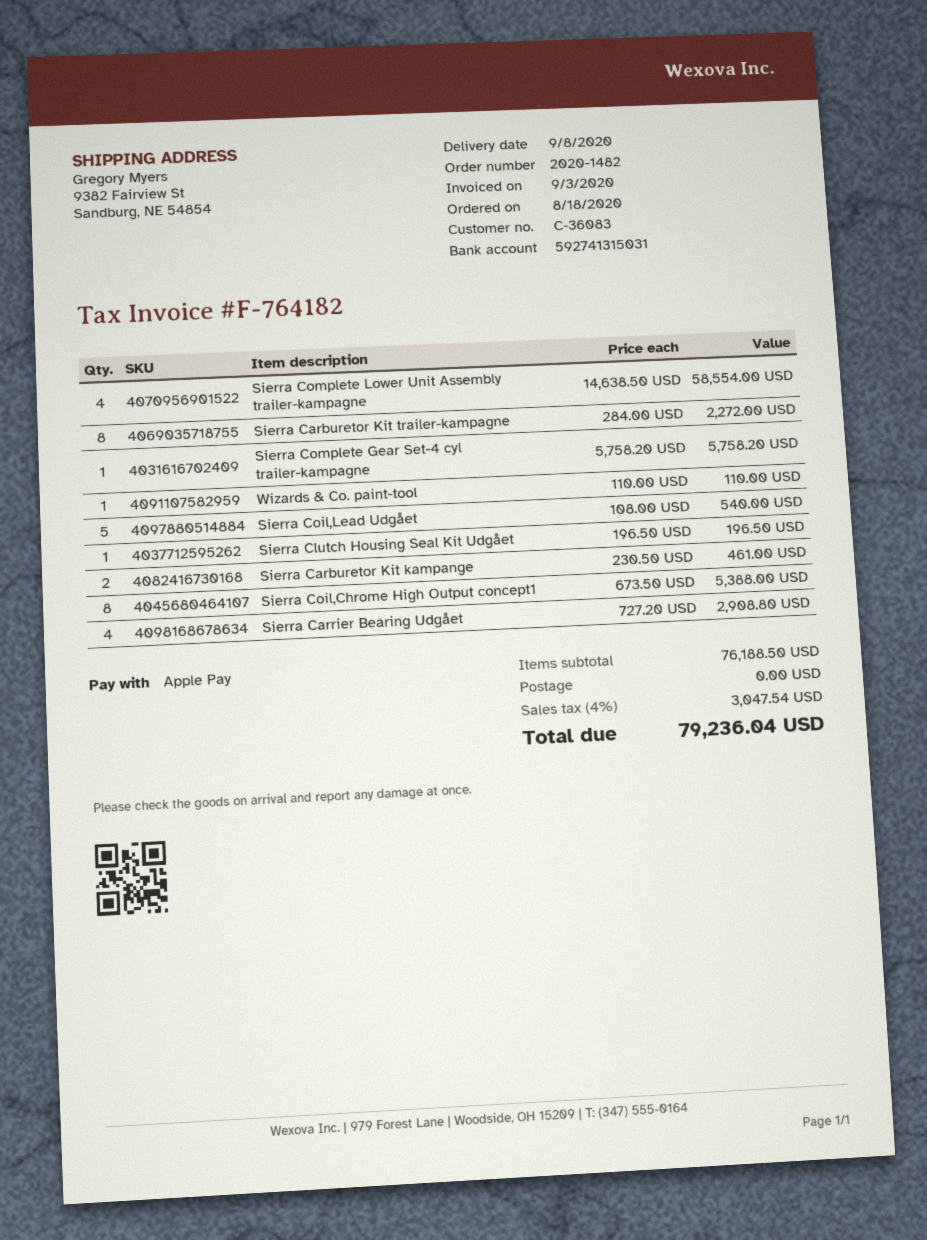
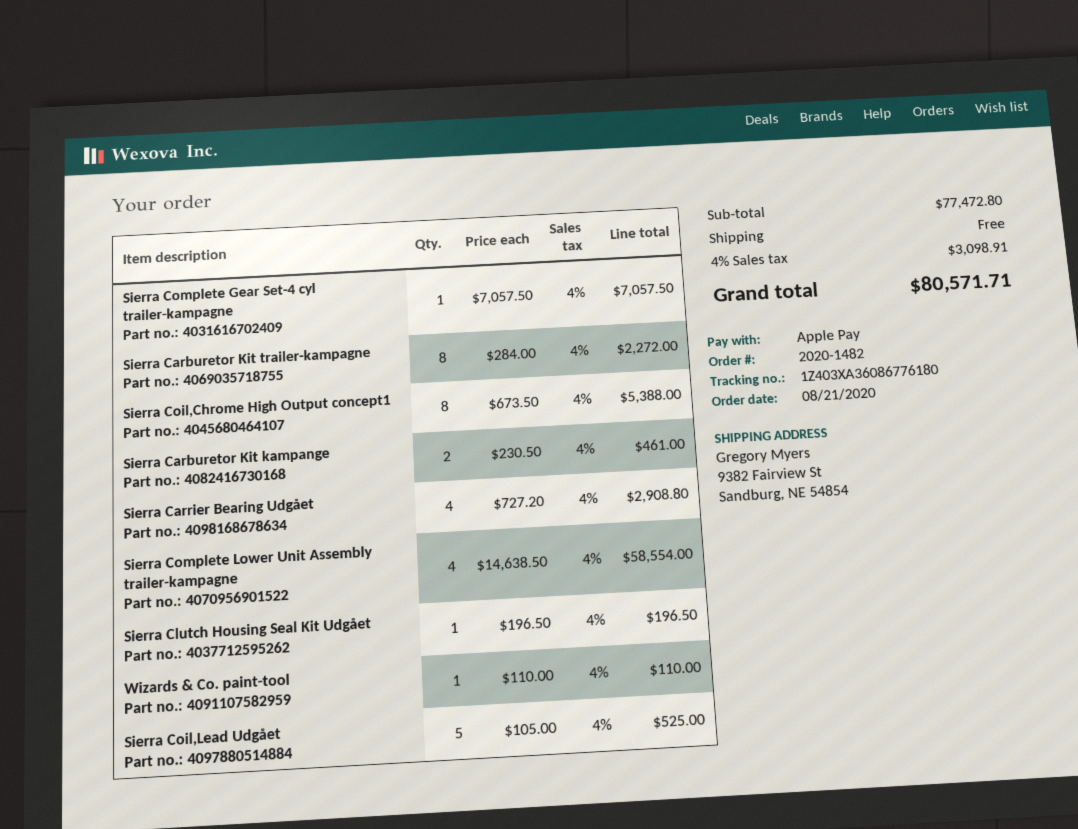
order date: 2020-08-18 -> 2020-08-21
Sierra Complete Gear Set-4 cyl trailer-kampagne: 1 x 5758.20 = 5758.20 -> 1 x 7057.50 = 7057.50
Sierra Coil,Lead Udgået: 5 x 108.00 = 540.00 -> 5 x 105.00 = 525.00
subtotal: 76188.50 -> 77472.80
tax: 4% = 3047.54 -> 4% = 3098.91
total: 79236.04 -> 80571.71

